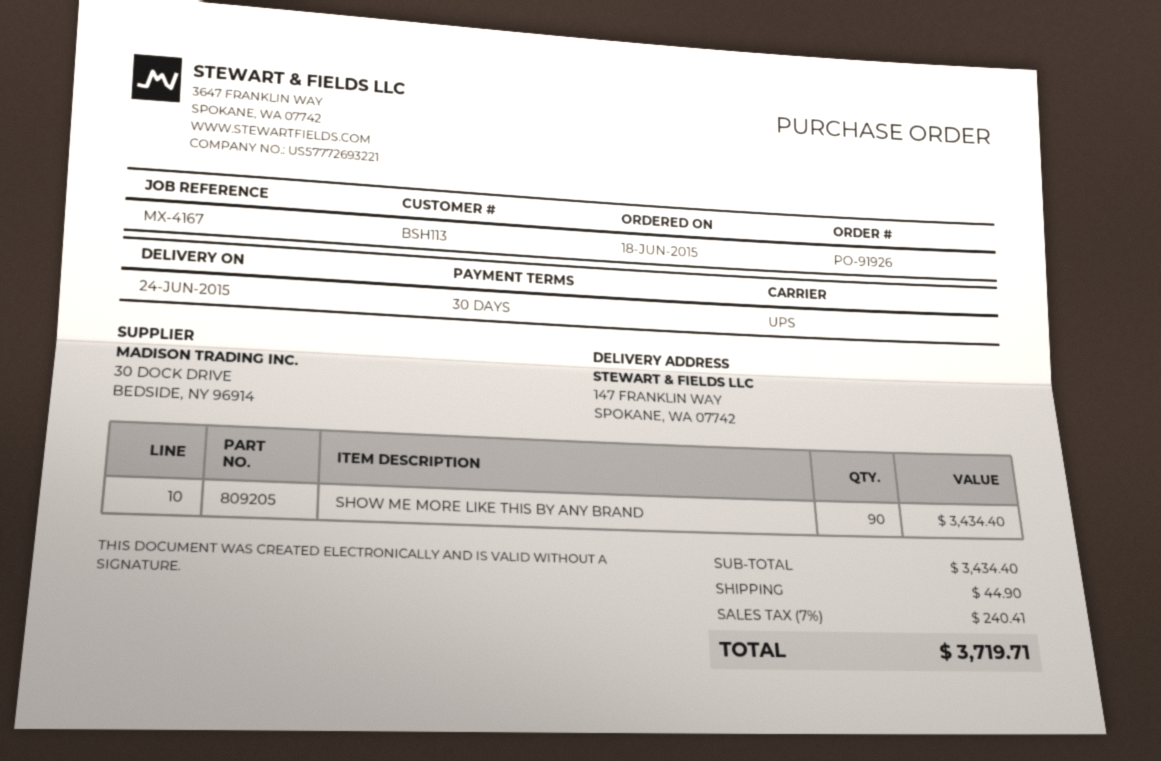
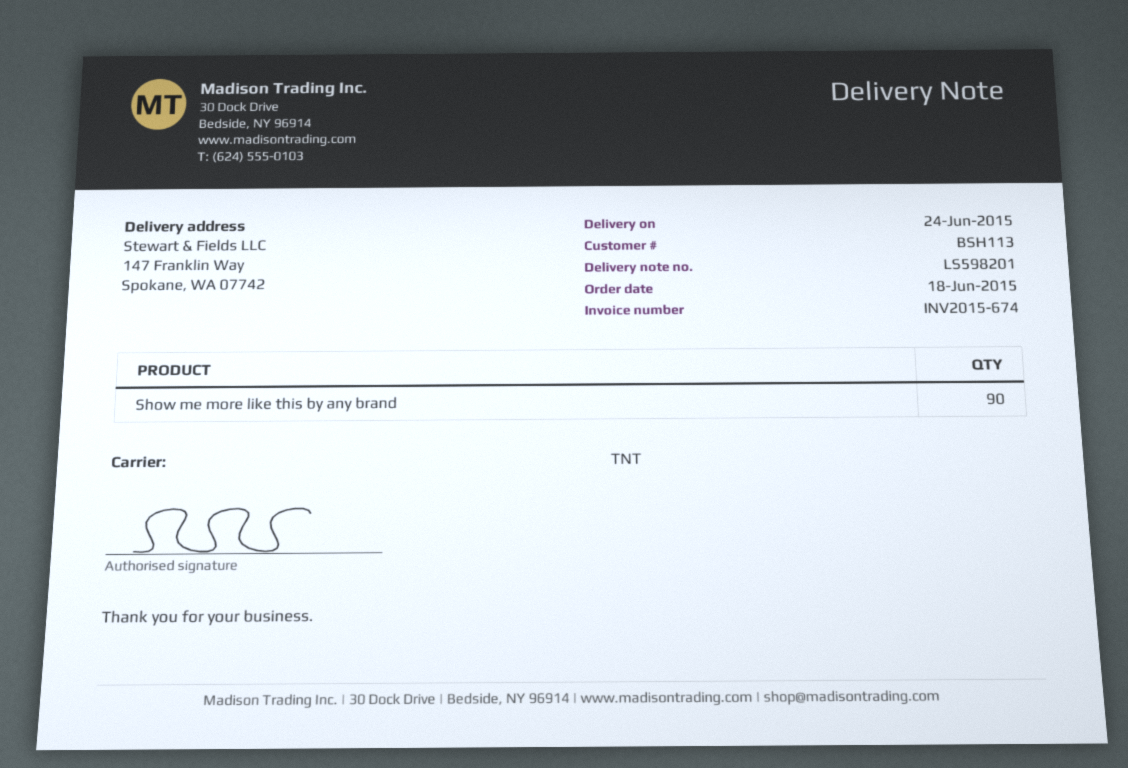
shipping method: UPS -> TNT

